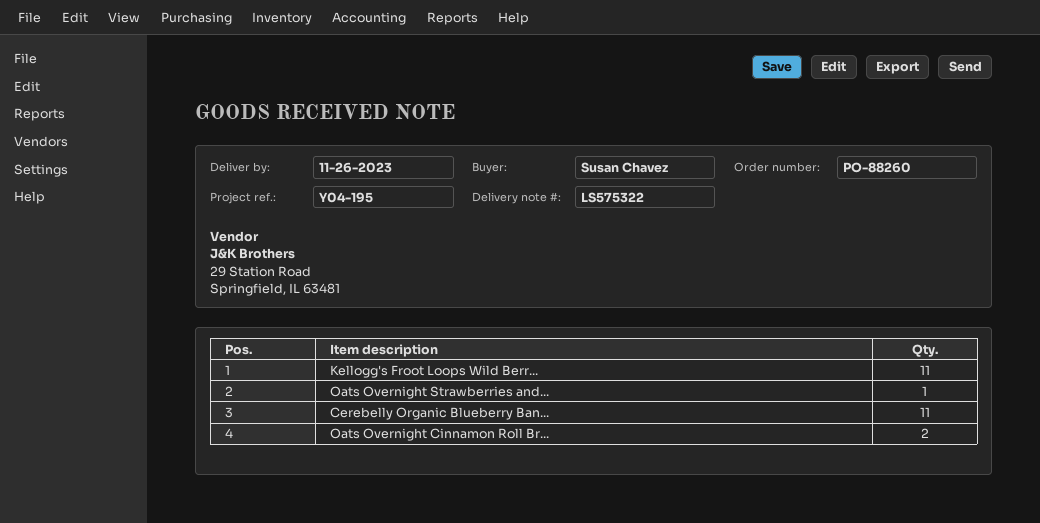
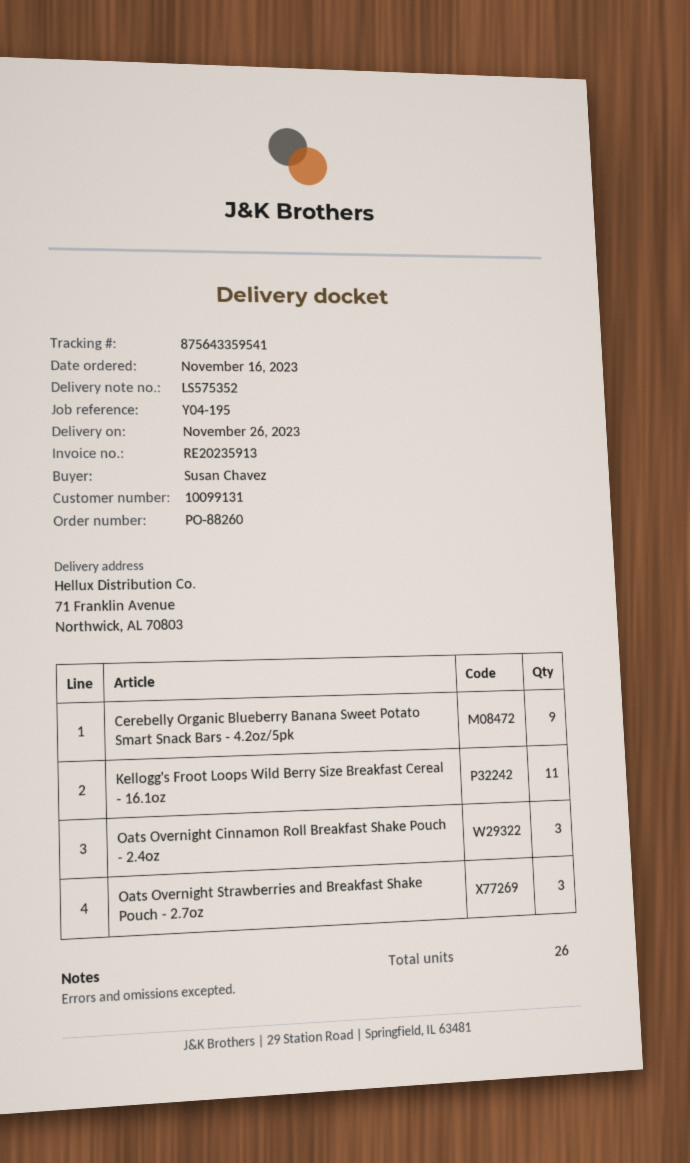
delivery note number: LS575322 -> LS575352
Oats Overnight Strawberries and...: 1 -> 3
Cerebelly Organic Blueberry Ban...: 11 -> 9
Oats Overnight Cinnamon Roll Br...: 2 -> 3

